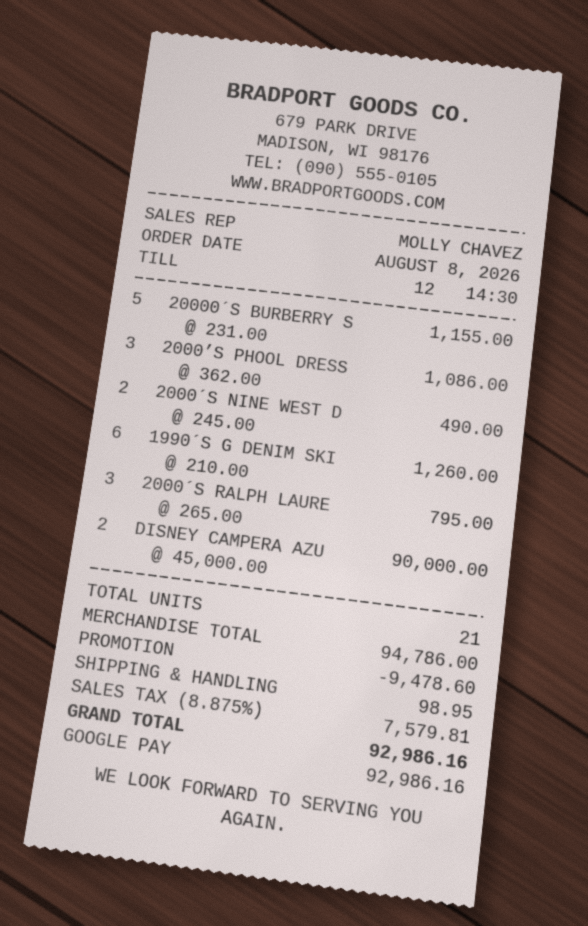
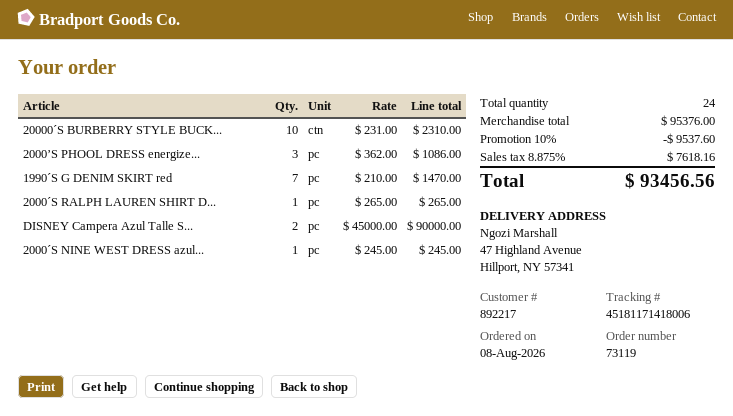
20000´S BURBERRY S: 5 x 231.00 = 1155.00 -> 10 x 231.00 = 2310.00
2000´S NINE WEST D: 2 x 245.00 = 490.00 -> 1 x 245.00 = 245.00
1990´S G DENIM SKI: 6 x 210.00 = 1260.00 -> 7 x 210.00 = 1470.00
2000´S RALPH LAURE: 3 x 265.00 = 795.00 -> 1 x 265.00 = 265.00
total quantity: 21 -> 24
subtotal: 94786.00 -> 95376.00
discount: 9478.60 -> 9537.60
shipping: 98.95 -> none
tax: 8.875% = 7579.81 -> 8.875% = 7618.16
total: 92986.16 -> 93456.56

